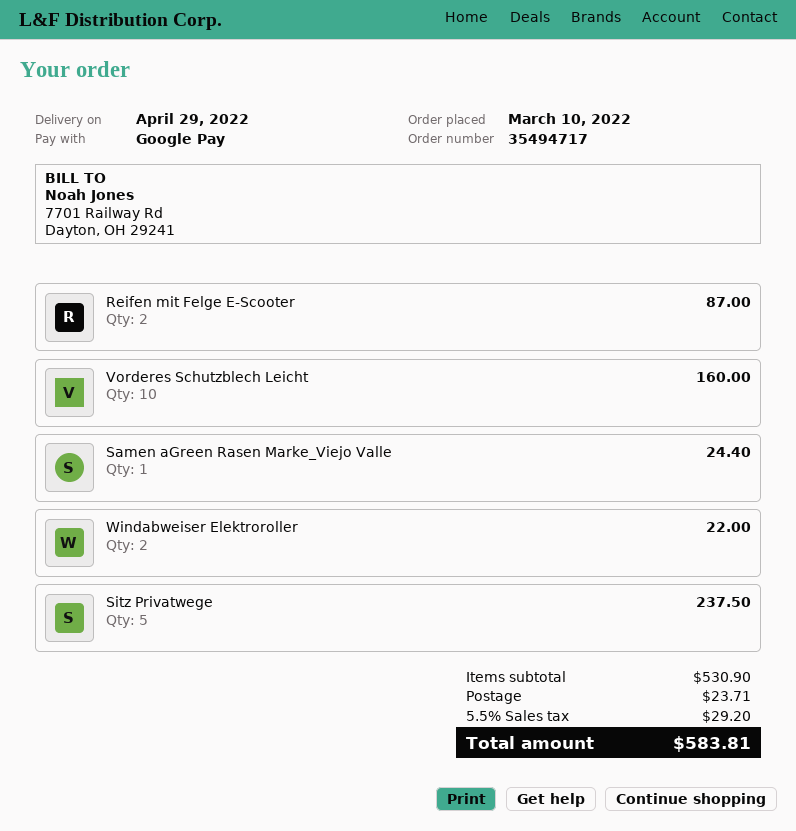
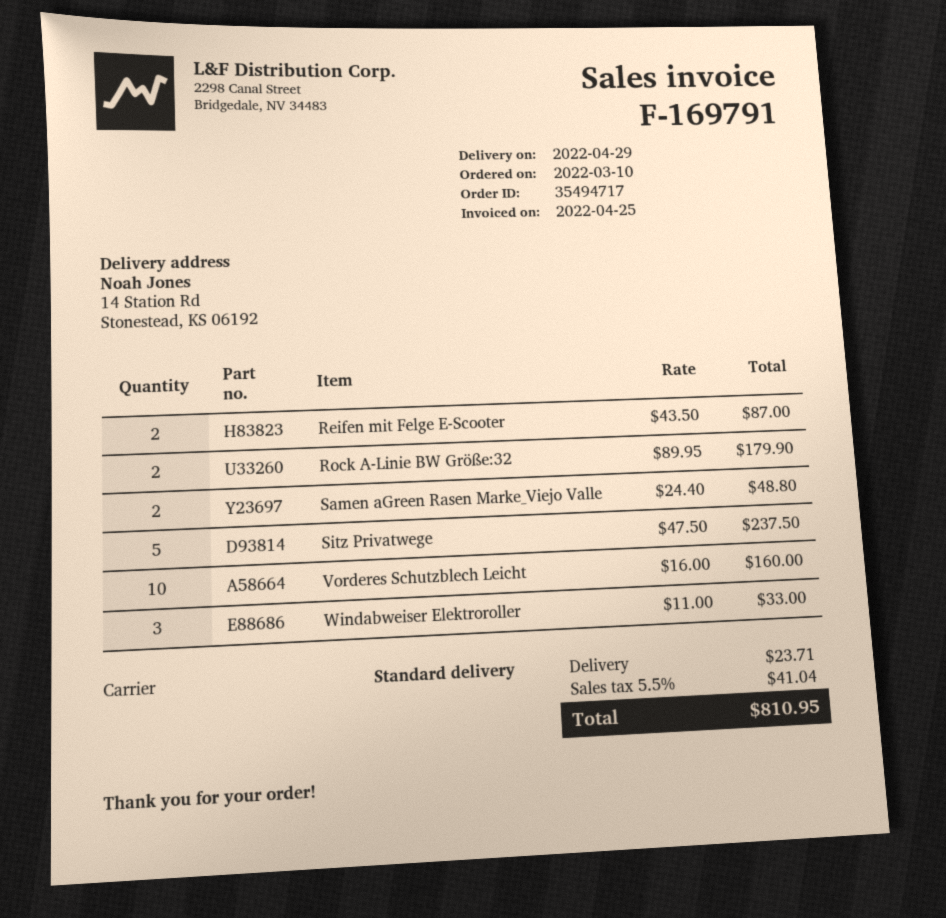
Samen aGreen Rasen Marke_Viejo Valle: 1 for 24.40 -> 2 for 48.80
Windabweiser Elektroroller: 2 for 22.00 -> 3 for 33.00
Rock A-Linie BW Größe:32: none -> 2 for 179.90
tax: 5.5% = 29.20 -> 5.5% = 41.04
total: 583.81 -> 810.95

